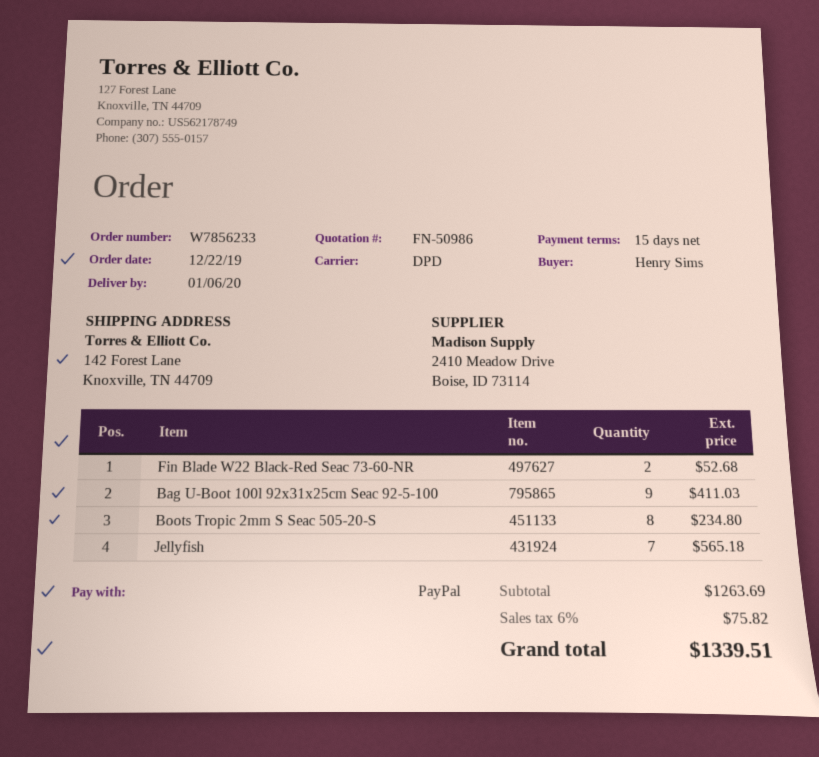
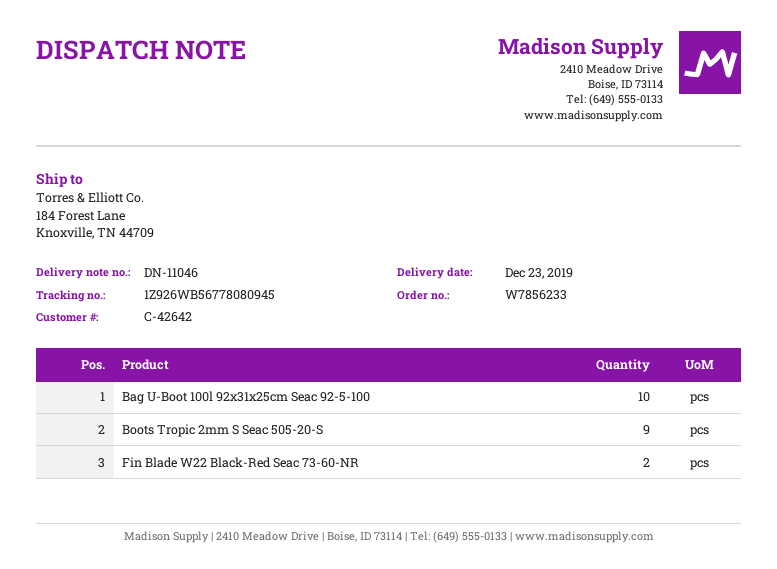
delivery date: 2020-01-06 -> 2019-12-23
ship to: 142 Forest Lane, Knoxville, TN 44709 -> 184 Forest Lane, Knoxville, TN 44709
Bag U-Boot 100l 92x31x25cm Seac 92-5-100: 9 -> 10
Boots Tropic 2mm S Seac 505-20-S: 8 -> 9
Jellyfish: 7 -> none

